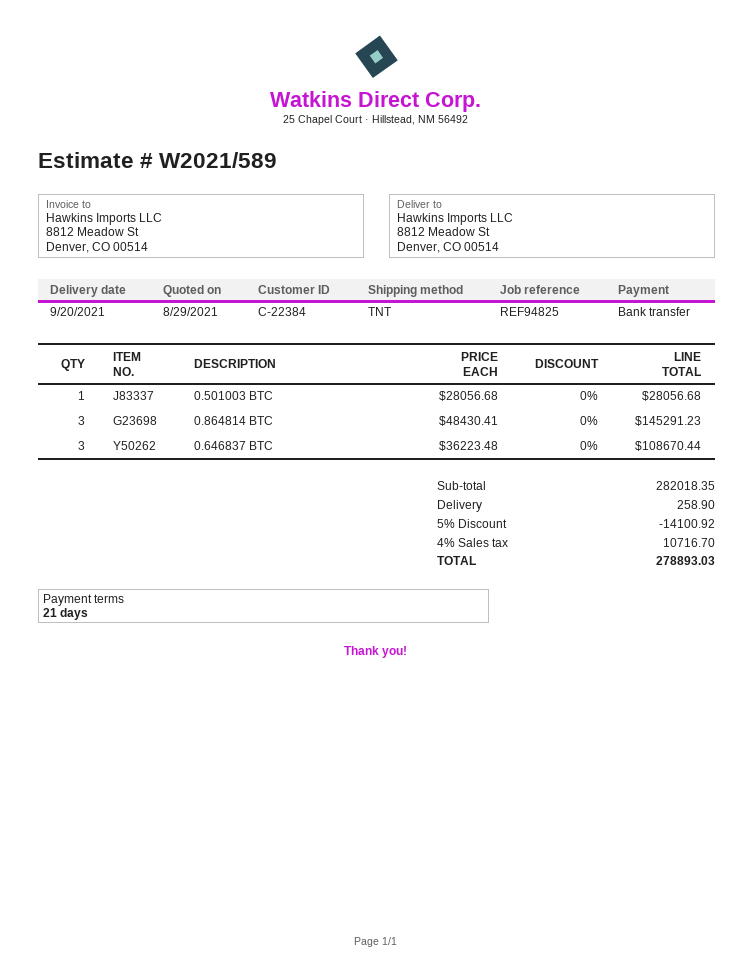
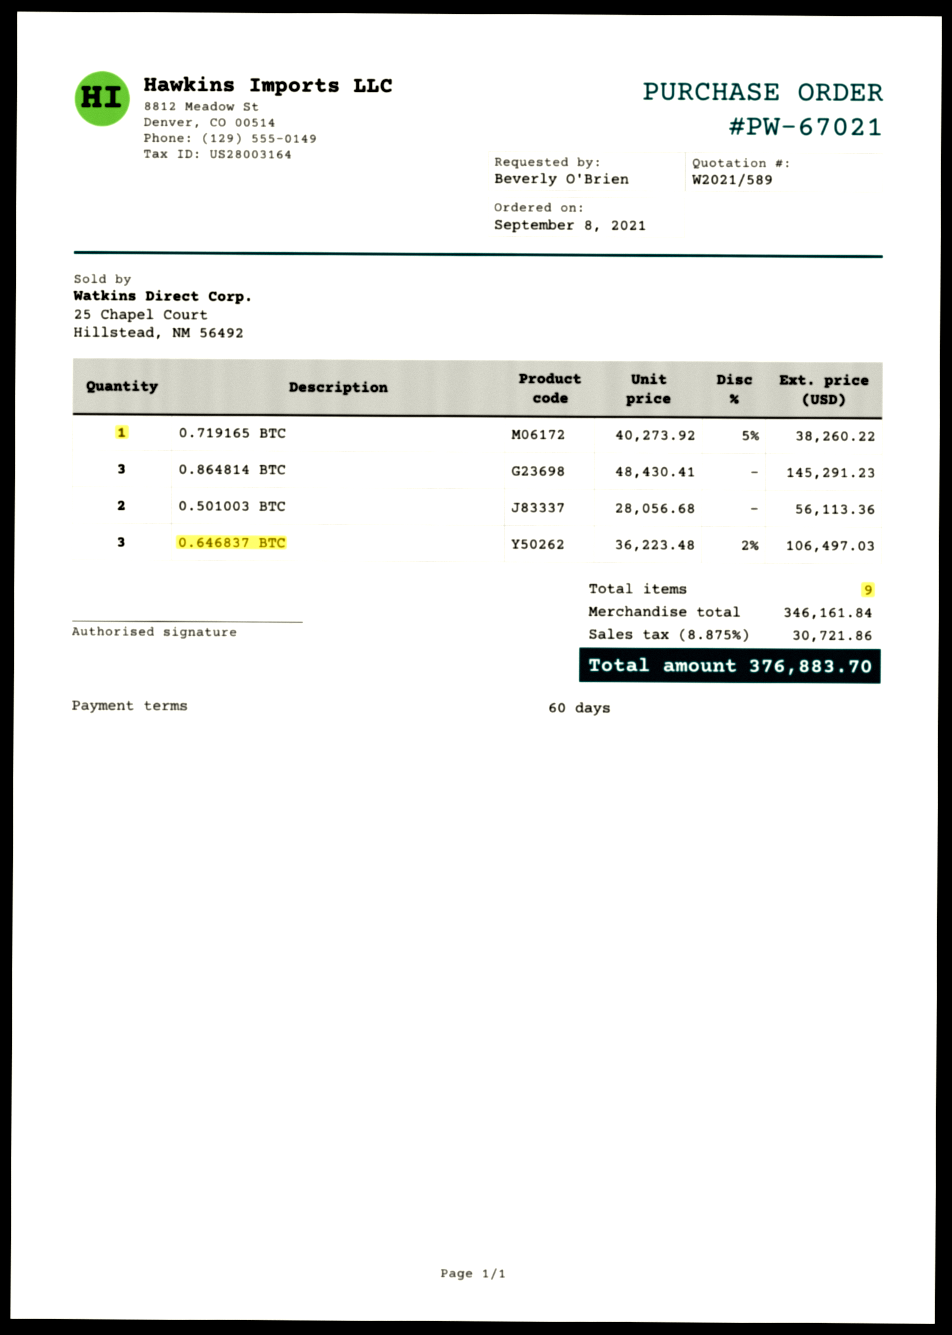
payment terms: 21 days -> 60 days
0.501003 BTC: 1 x 28056.68 = 28056.68 -> 2 x 28056.68 = 56113.36
0.646837 BTC: 3 x 36223.48 = 108670.44 -> 3 x 36223.48 - 2% = 106497.03
0.719165 BTC: none -> 1 x 40273.92 - 5% = 38260.22
subtotal: 282018.35 -> 346161.84
discount: 5% = 14100.92 -> none
shipping: 258.90 -> none
tax: 4% = 10716.70 -> 8.875% = 30721.86
total: 278893.03 -> 376883.70

